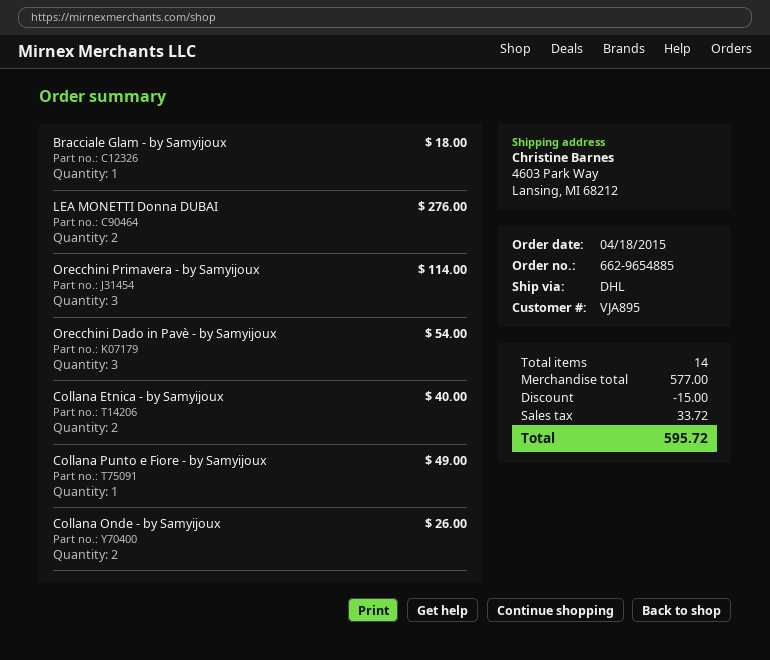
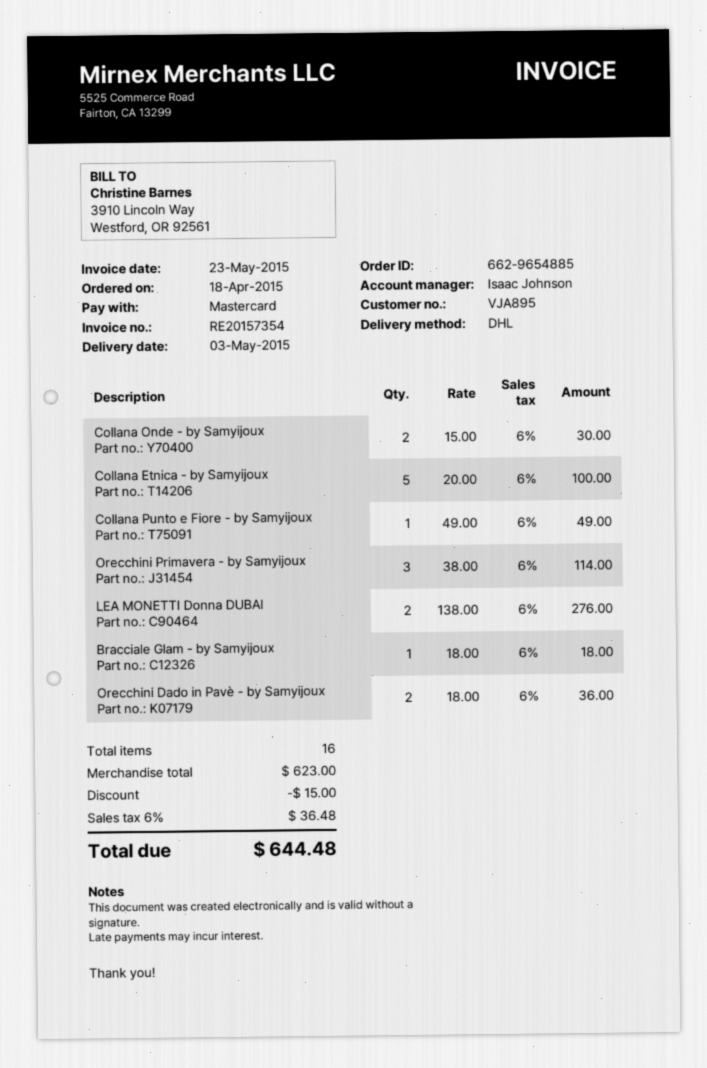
Orecchini Dado in Pavè - by Samyijoux: 3 for 54.00 -> 2 for 36.00
Collana Etnica - by Samyijoux: 2 for 40.00 -> 5 for 100.00
Collana Onde - by Samyijoux: 2 for 26.00 -> 2 for 30.00
total quantity: 14 -> 16
subtotal: 577.00 -> 623.00
tax: 33.72 -> 36.48
total: 595.72 -> 644.48

